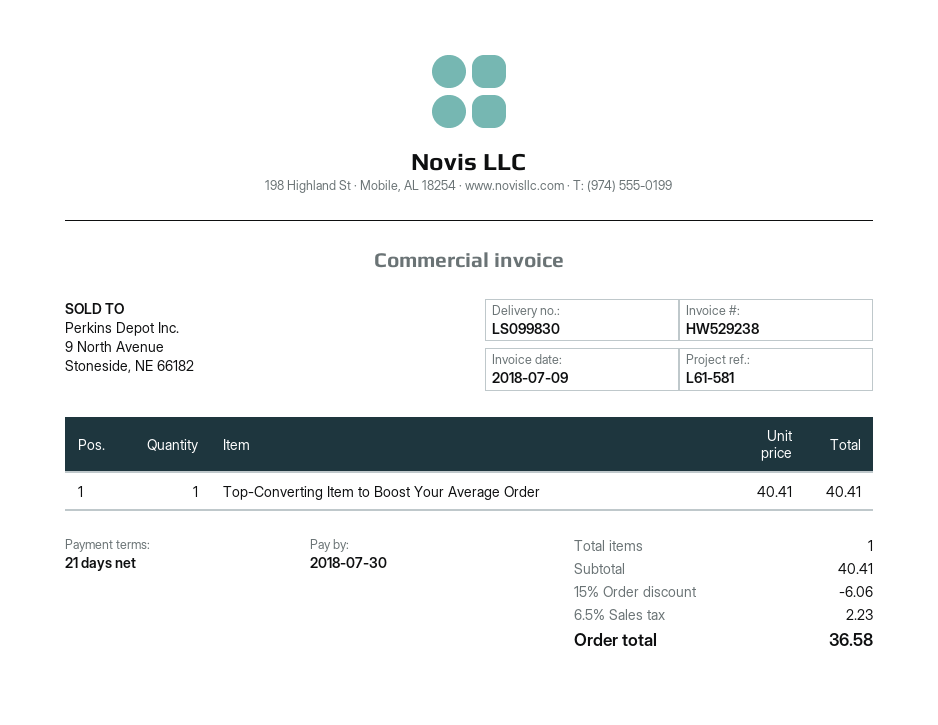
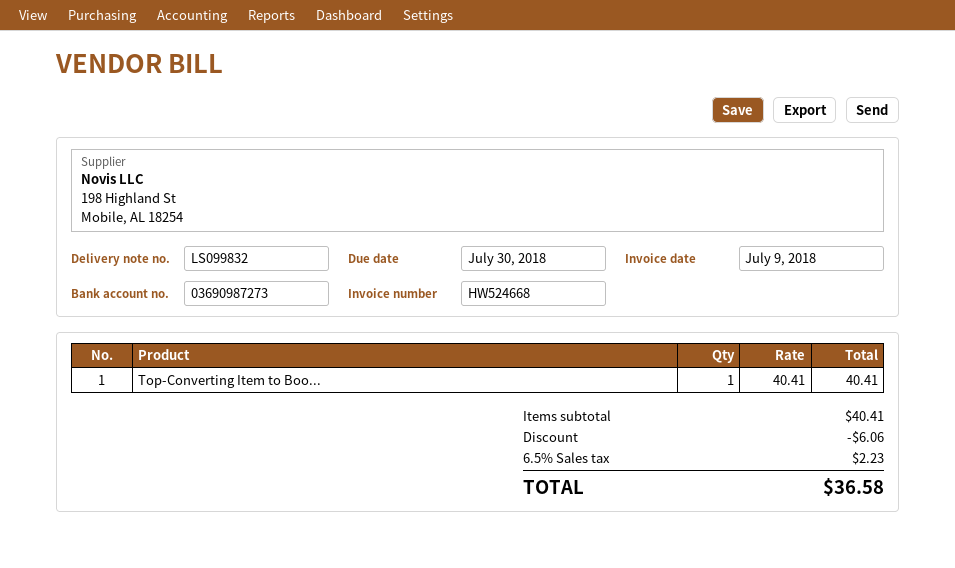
delivery note number: LS099830 -> LS099832
invoice number: HW529238 -> HW524668

